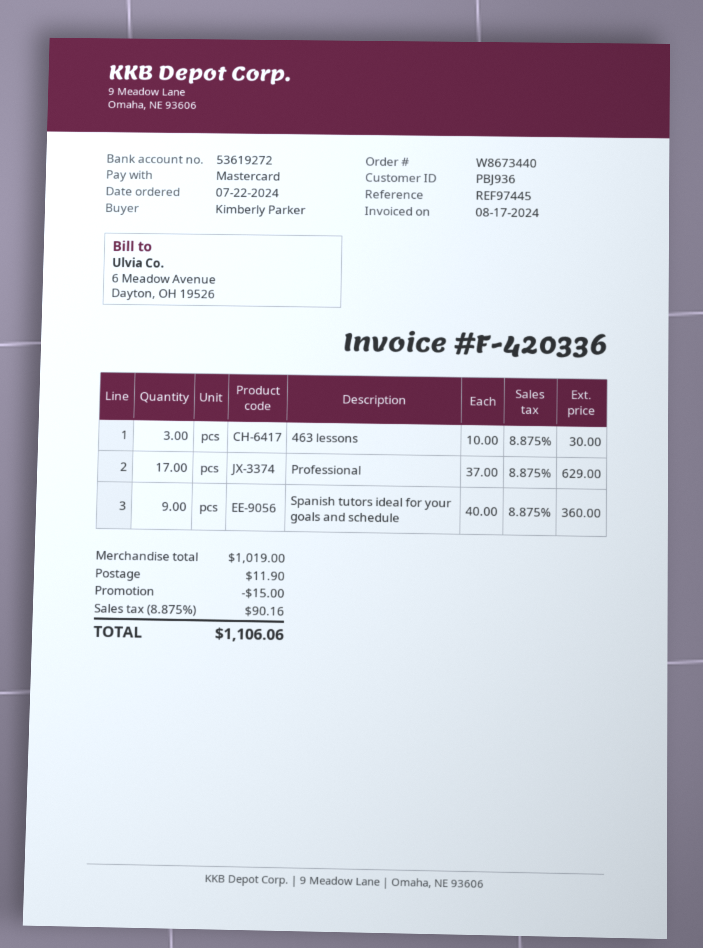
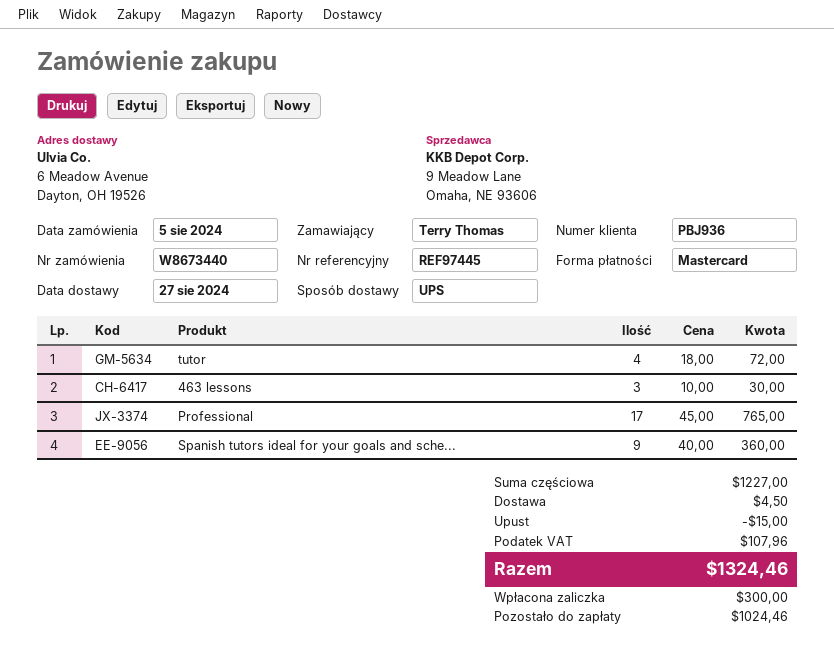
order date: 2024-07-22 -> 2024-08-05
ordered by: Kimberly Parker -> Terry Thomas
Professional: 17 x 37.00 = 629.00 -> 17 x 45.00 = 765.00
tutor: none -> 4 x 18.00 = 72.00
subtotal: 1019.00 -> 1227.00
shipping: 11.90 -> 4.50
tax: 90.16 -> 107.96
total: 1106.06 -> 1324.46

